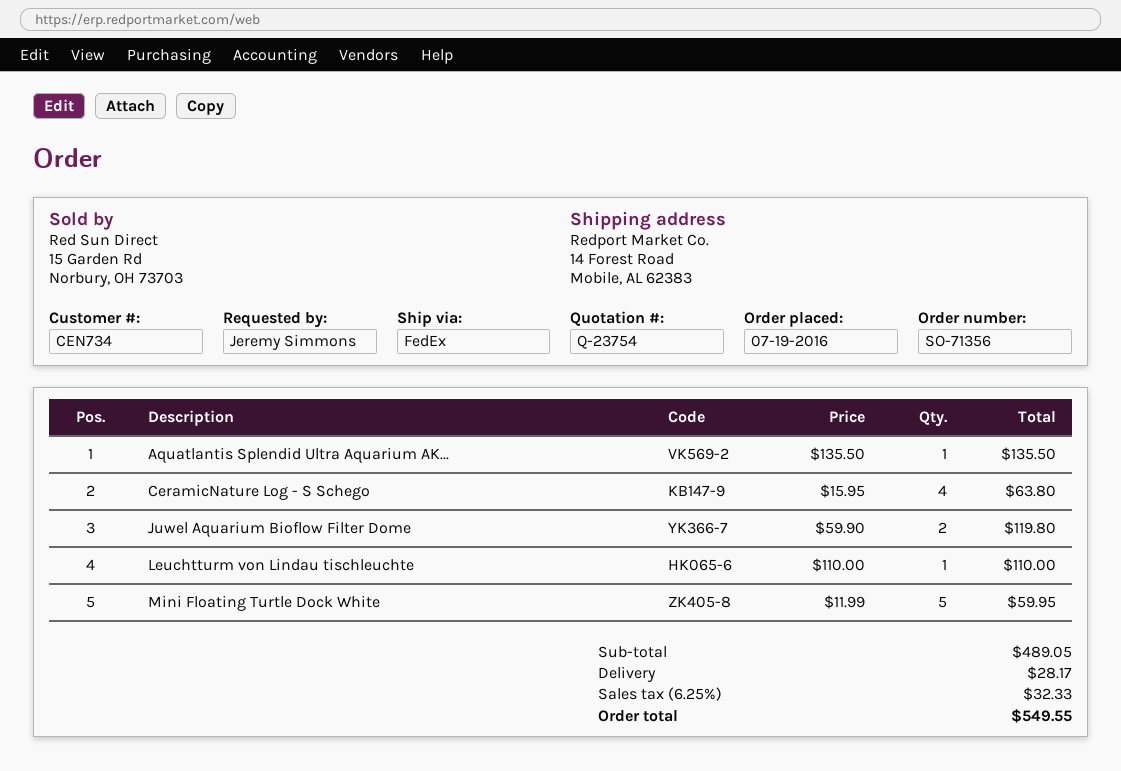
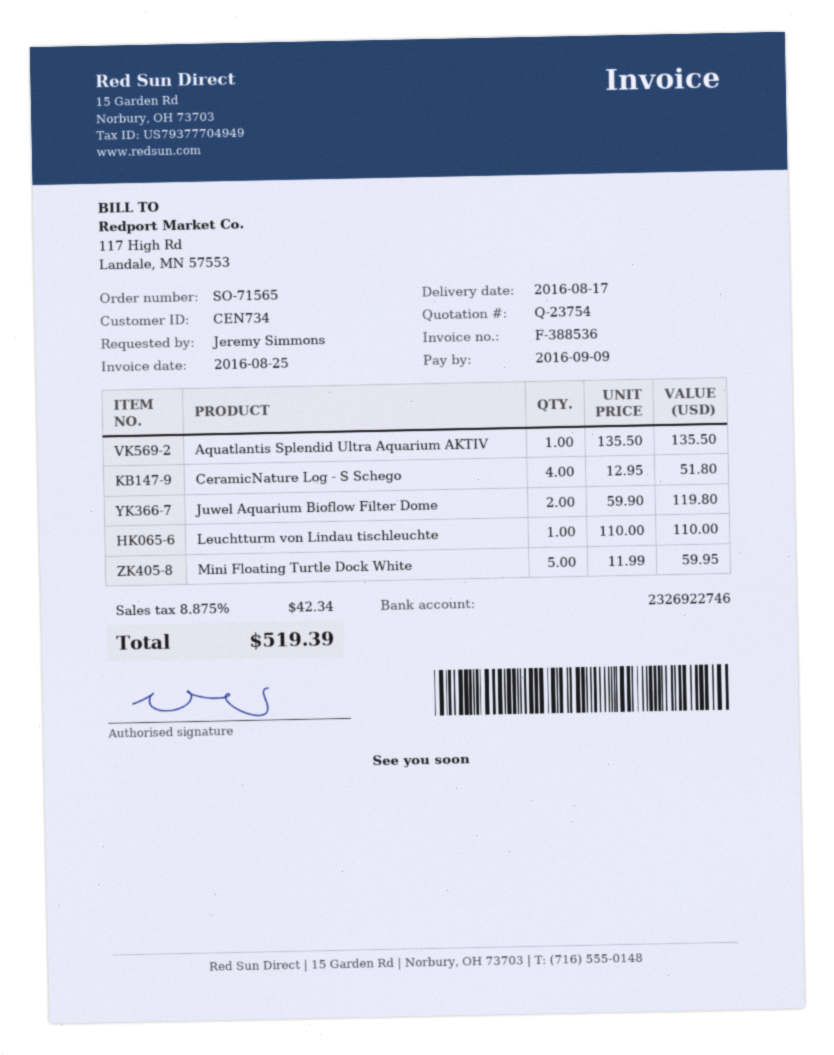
order number: SO-71356 -> SO-71565
CeramicNature Log - S Schego: 4 x 15.95 = 63.80 -> 4 x 12.95 = 51.80
shipping: 28.17 -> none
tax: 6.25% = 32.33 -> 8.875% = 42.34
total: 549.55 -> 519.39

